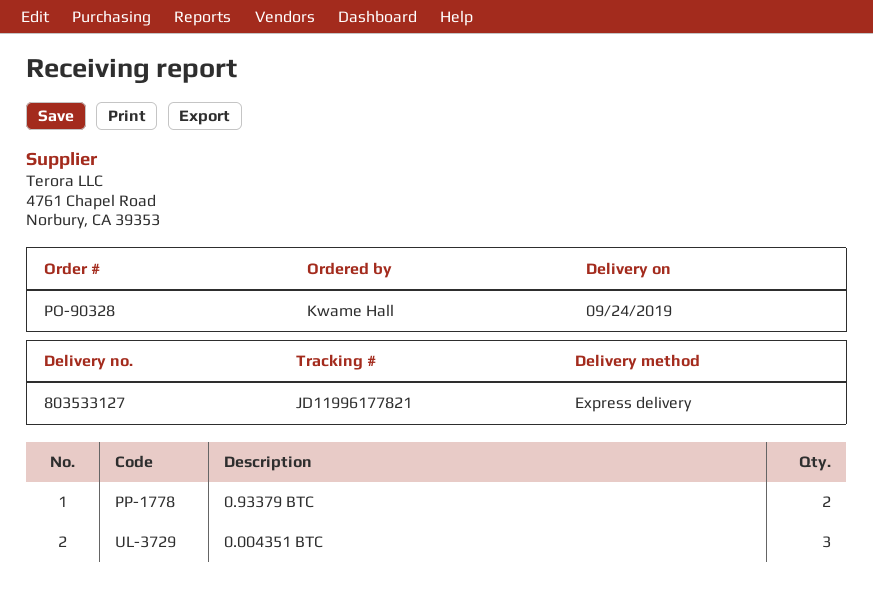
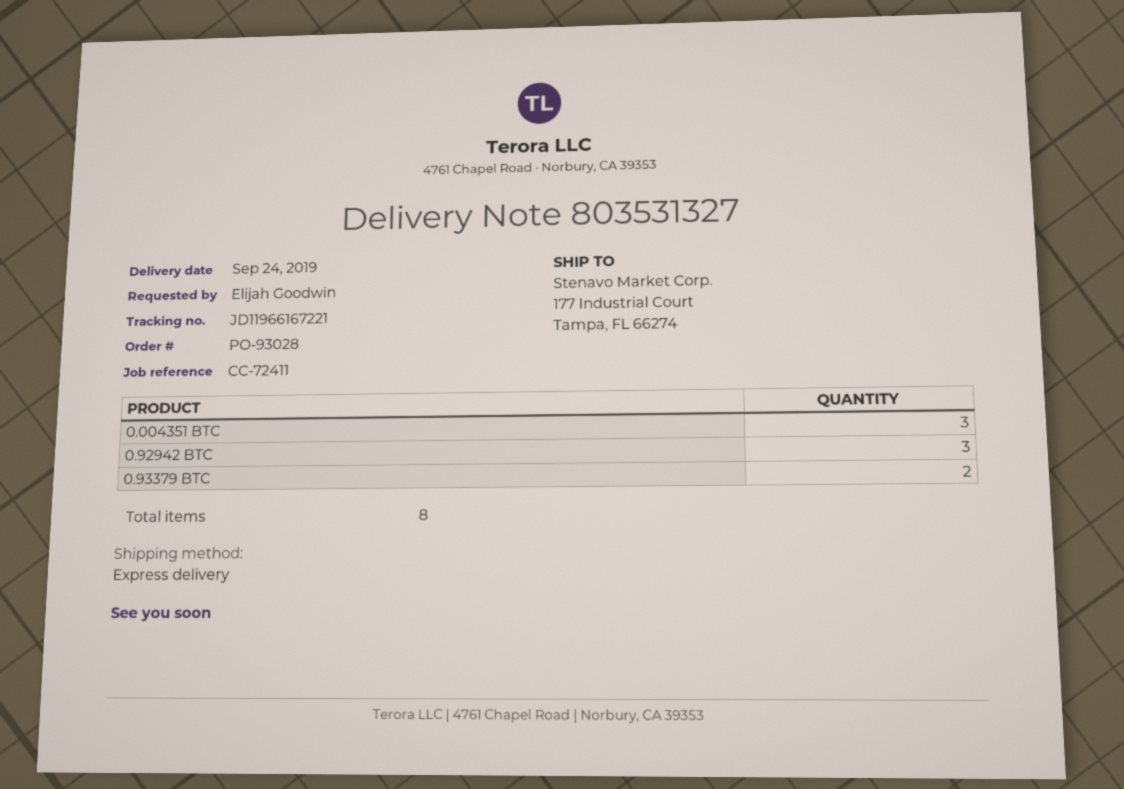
order number: PO-90328 -> PO-93028
delivery note number: 803533127 -> 803531327
ordered by: Kwame Hall -> Elijah Goodwin
tracking number: JD11996177821 -> JD11966167221
0.92942 BTC: none -> 3

